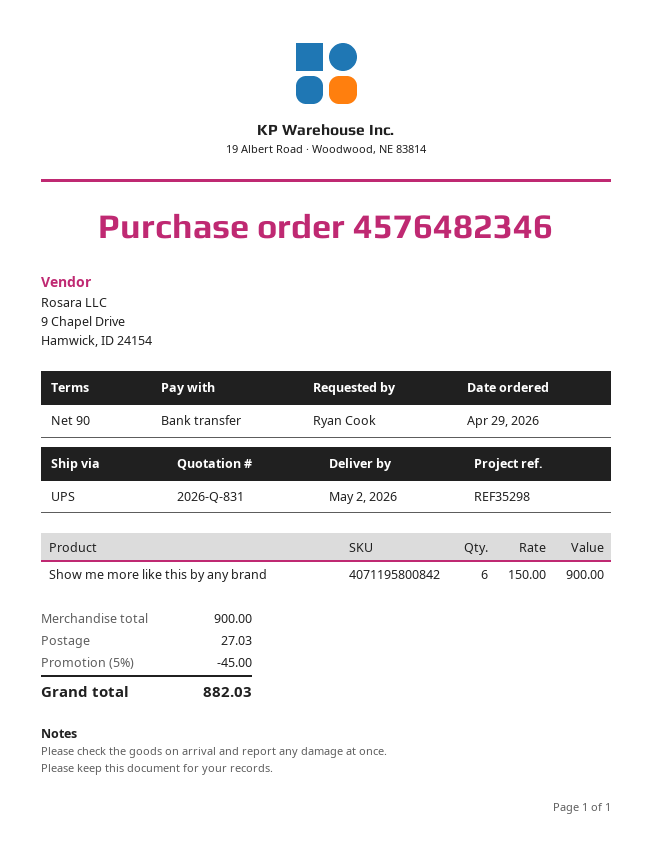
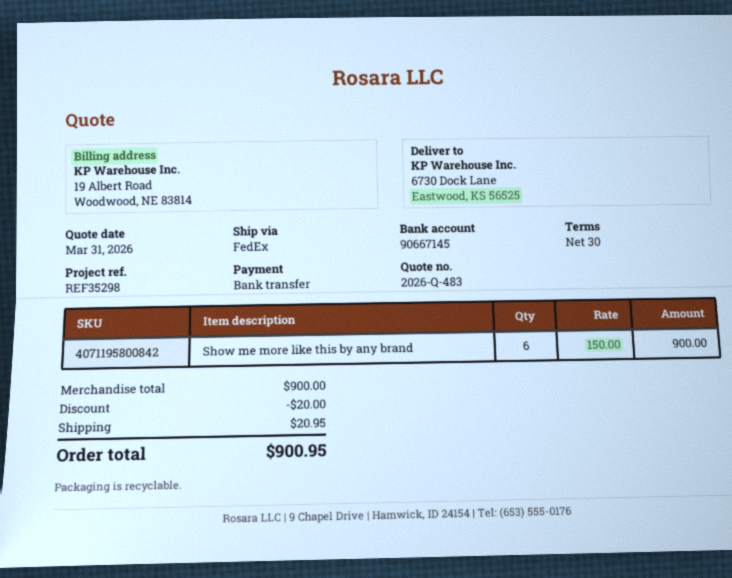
quote number: 2026-Q-831 -> 2026-Q-483
payment terms: 90 days -> 30 days
shipping method: UPS -> FedEx
discount: 45.00 -> 20.00
shipping: 27.03 -> 20.95
total: 882.03 -> 900.95

